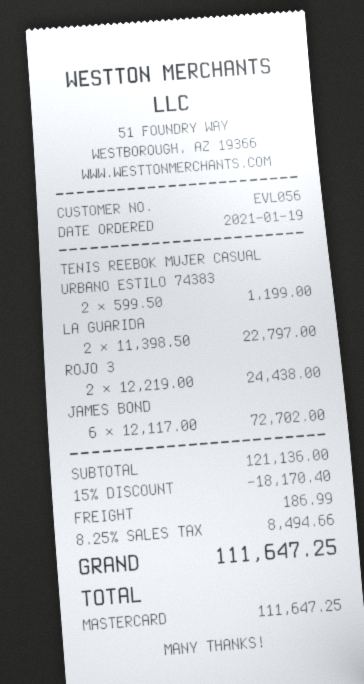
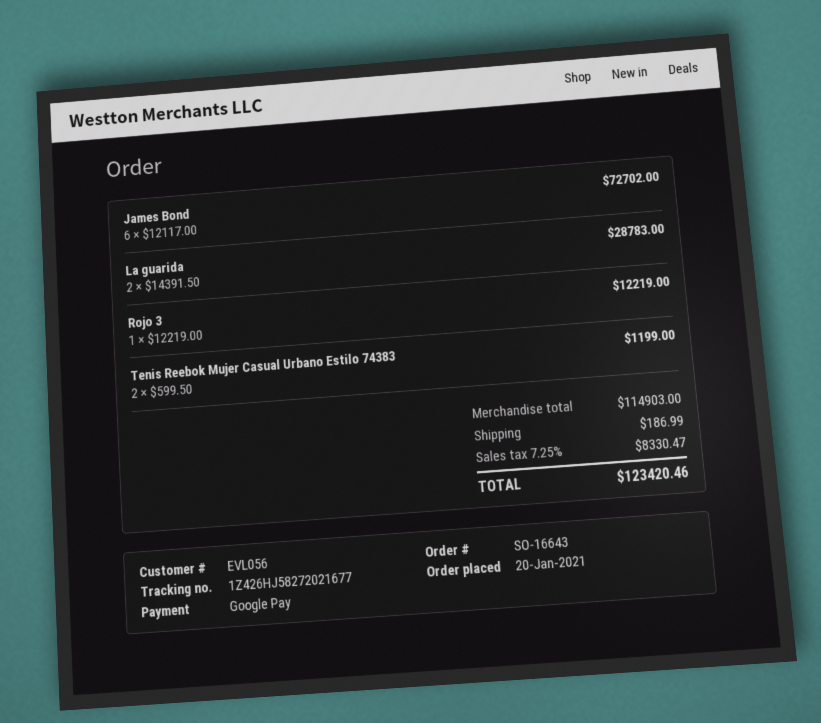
order date: 2021-01-19 -> 2021-01-20
payment method: Mastercard -> Google Pay
LA GUARIDA: 2 x 11398.50 = 22797.00 -> 2 x 14391.50 = 28783.00
ROJO 3: 2 x 12219.00 = 24438.00 -> 1 x 12219.00 = 12219.00
subtotal: 121136.00 -> 114903.00
discount: 15% = 18170.40 -> none
tax: 8.25% = 8494.66 -> 7.25% = 8330.47
total: 111647.25 -> 123420.46

